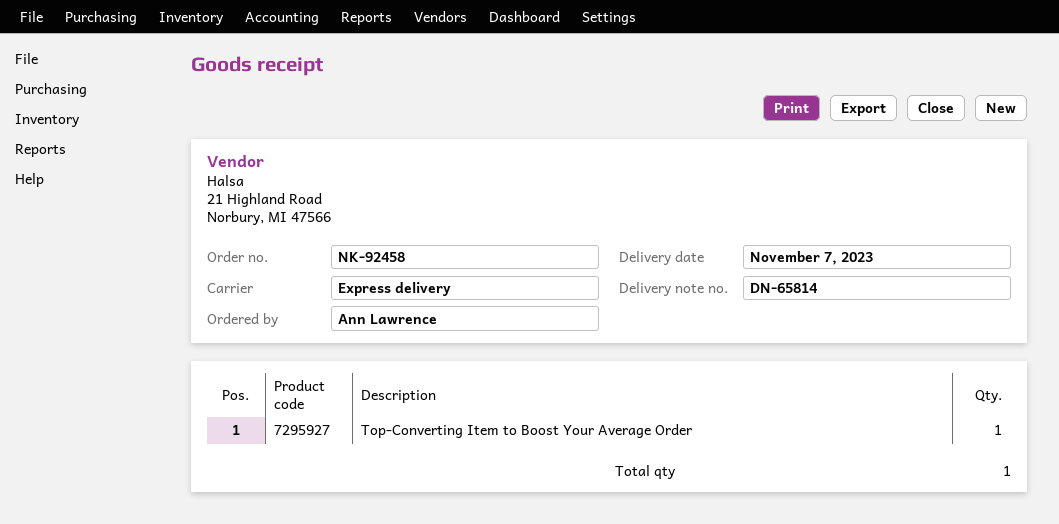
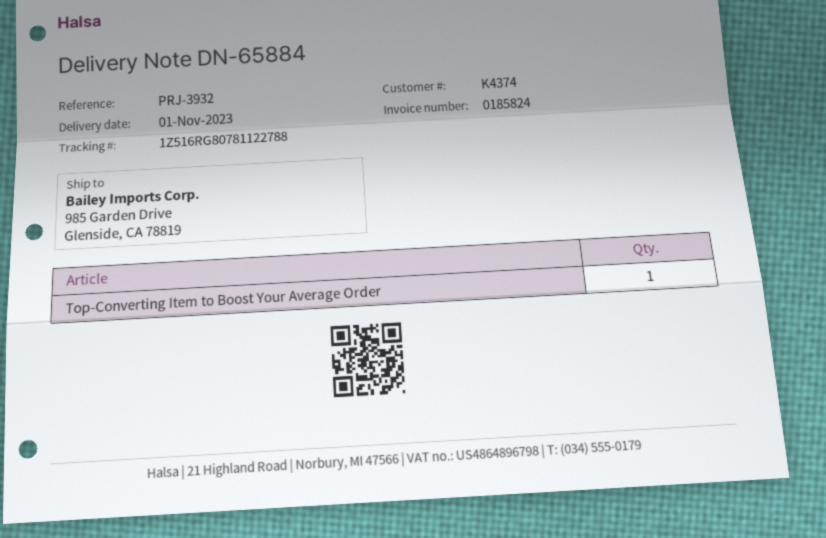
delivery note number: DN-65814 -> DN-65884
delivery date: 2023-11-07 -> 2023-11-01

